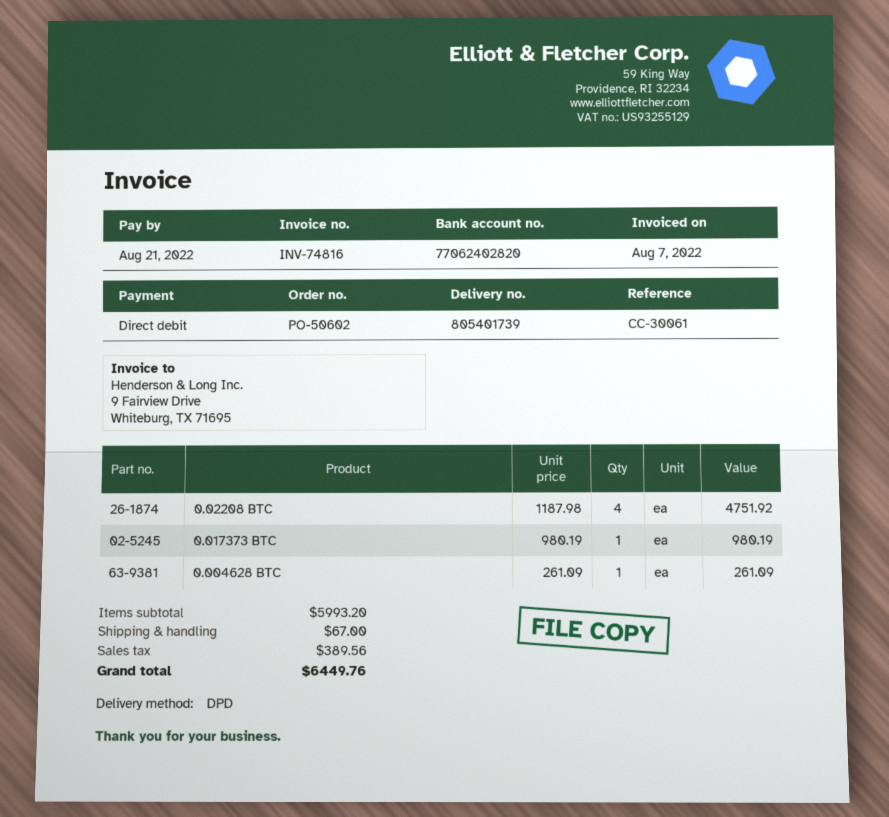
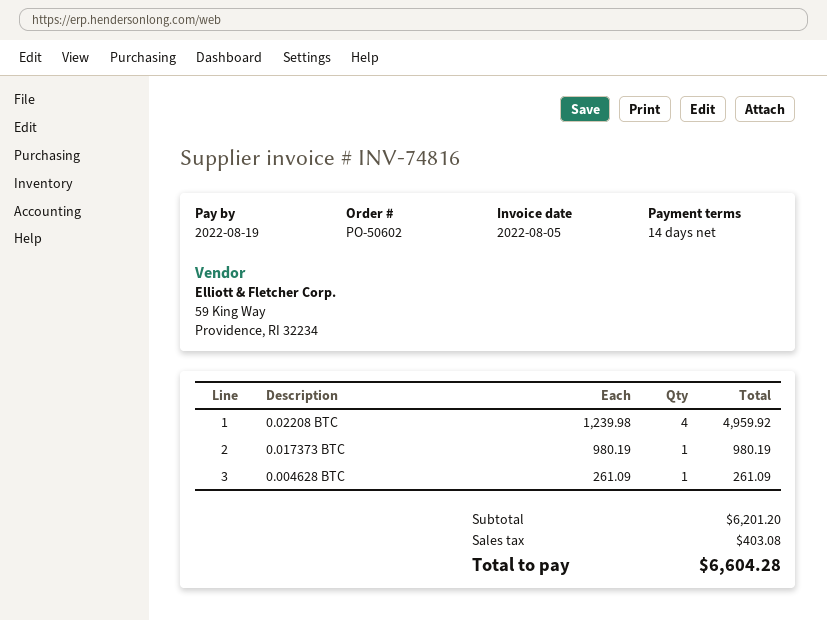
invoice date: 2022-08-07 -> 2022-08-05
due date: 2022-08-21 -> 2022-08-19
0.02208 BTC: 4 x 1187.98 = 4751.92 -> 4 x 1239.98 = 4959.92
subtotal: 5993.20 -> 6201.20
shipping: 67.00 -> none
tax: 389.56 -> 403.08
total: 6449.76 -> 6604.28

